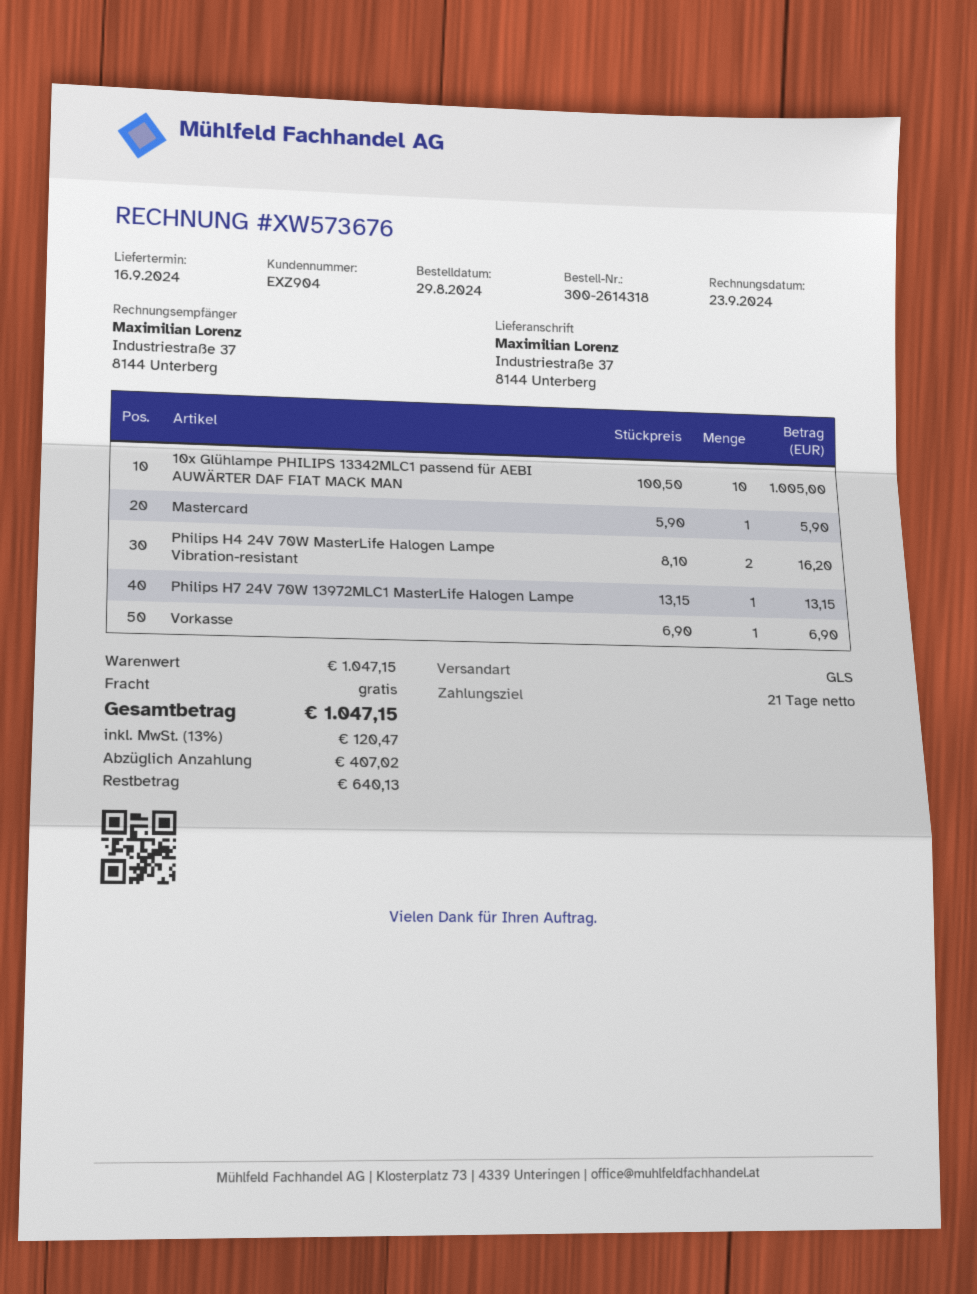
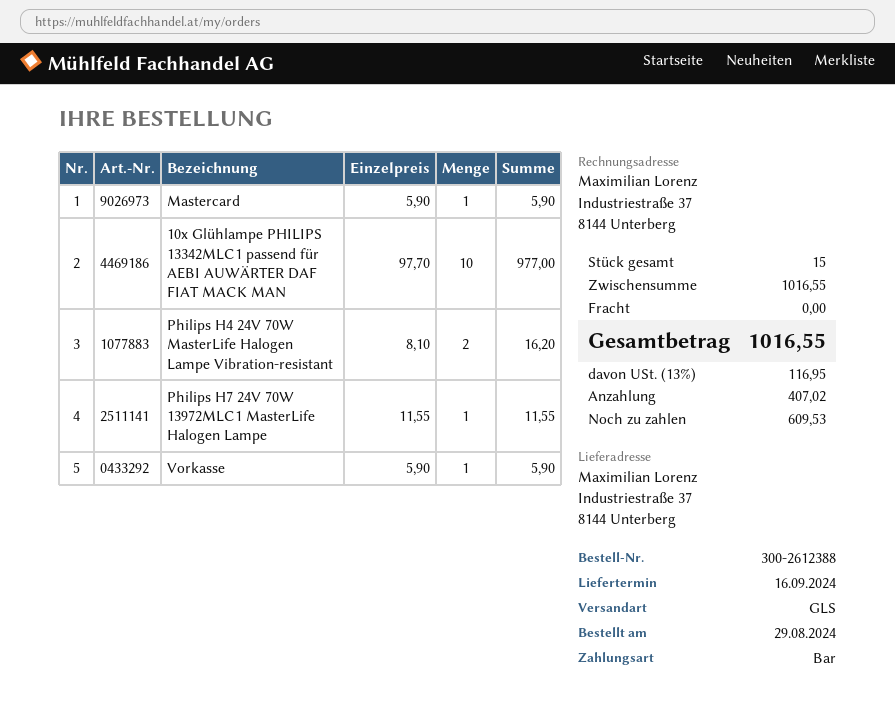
order number: 300-2614318 -> 300-2612388
10x Glühlampe PHILIPS 13342MLC1 passend für AEBI AUWÄRTER DAF FIAT MACK MAN: 10 x 100.50 = 1005.00 -> 10 x 97.70 = 977.00
Philips H7 24V 70W 13972MLC1 MasterLife Halogen Lampe: 1 x 13.15 = 13.15 -> 1 x 11.55 = 11.55
Vorkasse: 1 x 6.90 = 6.90 -> 1 x 5.90 = 5.90
subtotal: 1047.15 -> 1016.55
tax: 13% = 120.47 -> 13% = 116.95
total: 1047.15 -> 1016.55
balance: 640.13 -> 609.53

